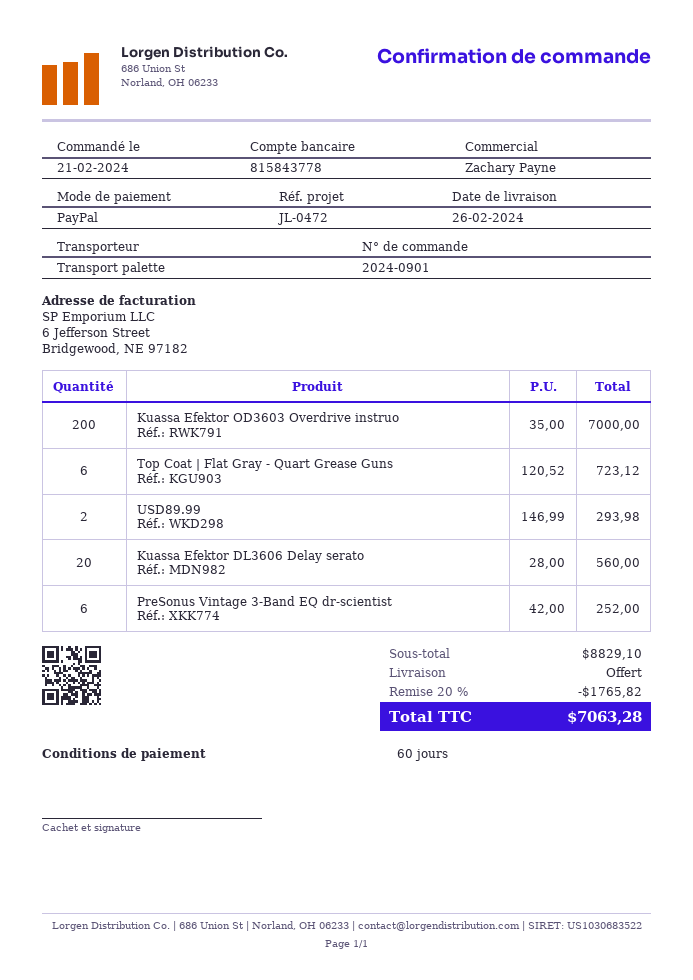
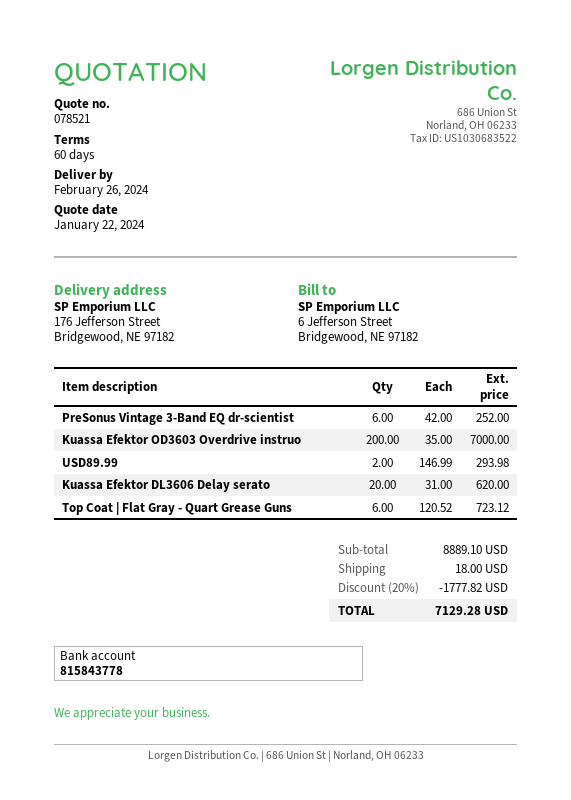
Kuassa Efektor DL3606 Delay serato: 20 x 28.00 = 560.00 -> 20 x 31.00 = 620.00
subtotal: 8829.10 -> 8889.10
discount: 20% = 1765.82 -> 20% = 1777.82
shipping: 0.00 -> 18.00
total: 7063.28 -> 7129.28

